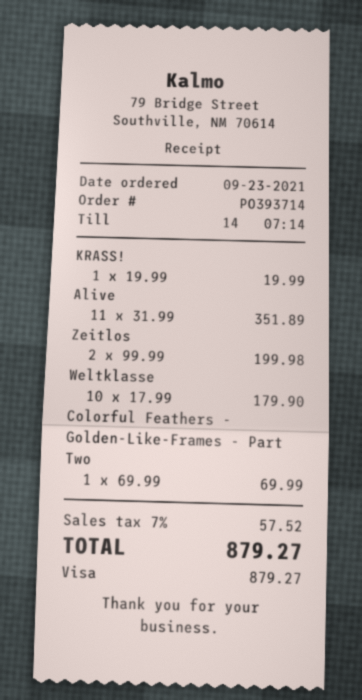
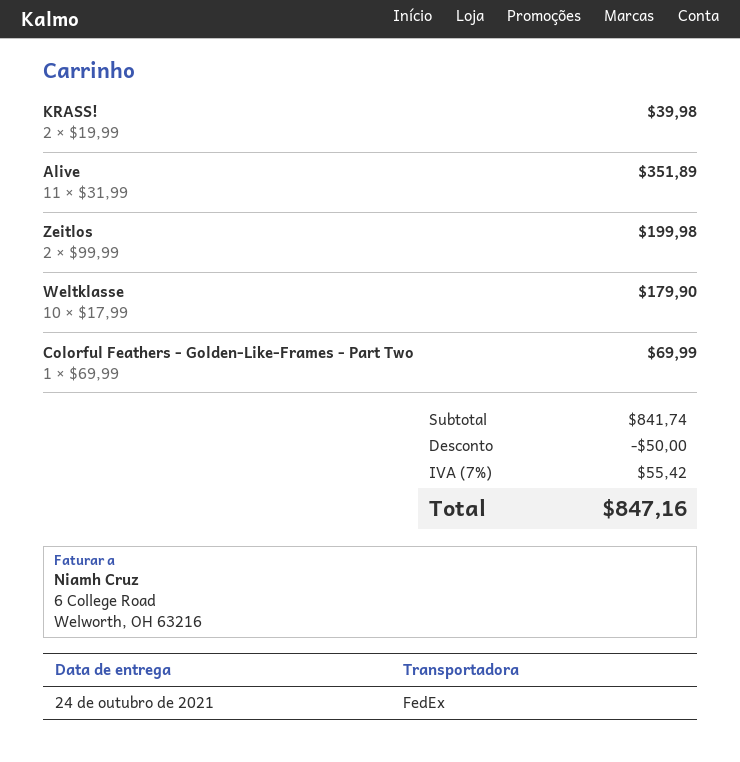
KRASS!: 1 x 19.99 = 19.99 -> 2 x 19.99 = 39.98
discount: none -> 50.00
tax: 7% = 57.52 -> 7% = 55.42
total: 879.27 -> 847.16

